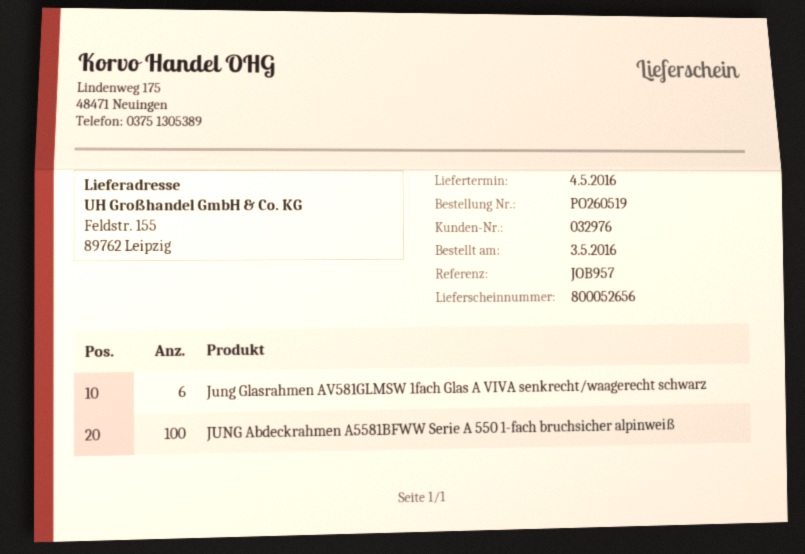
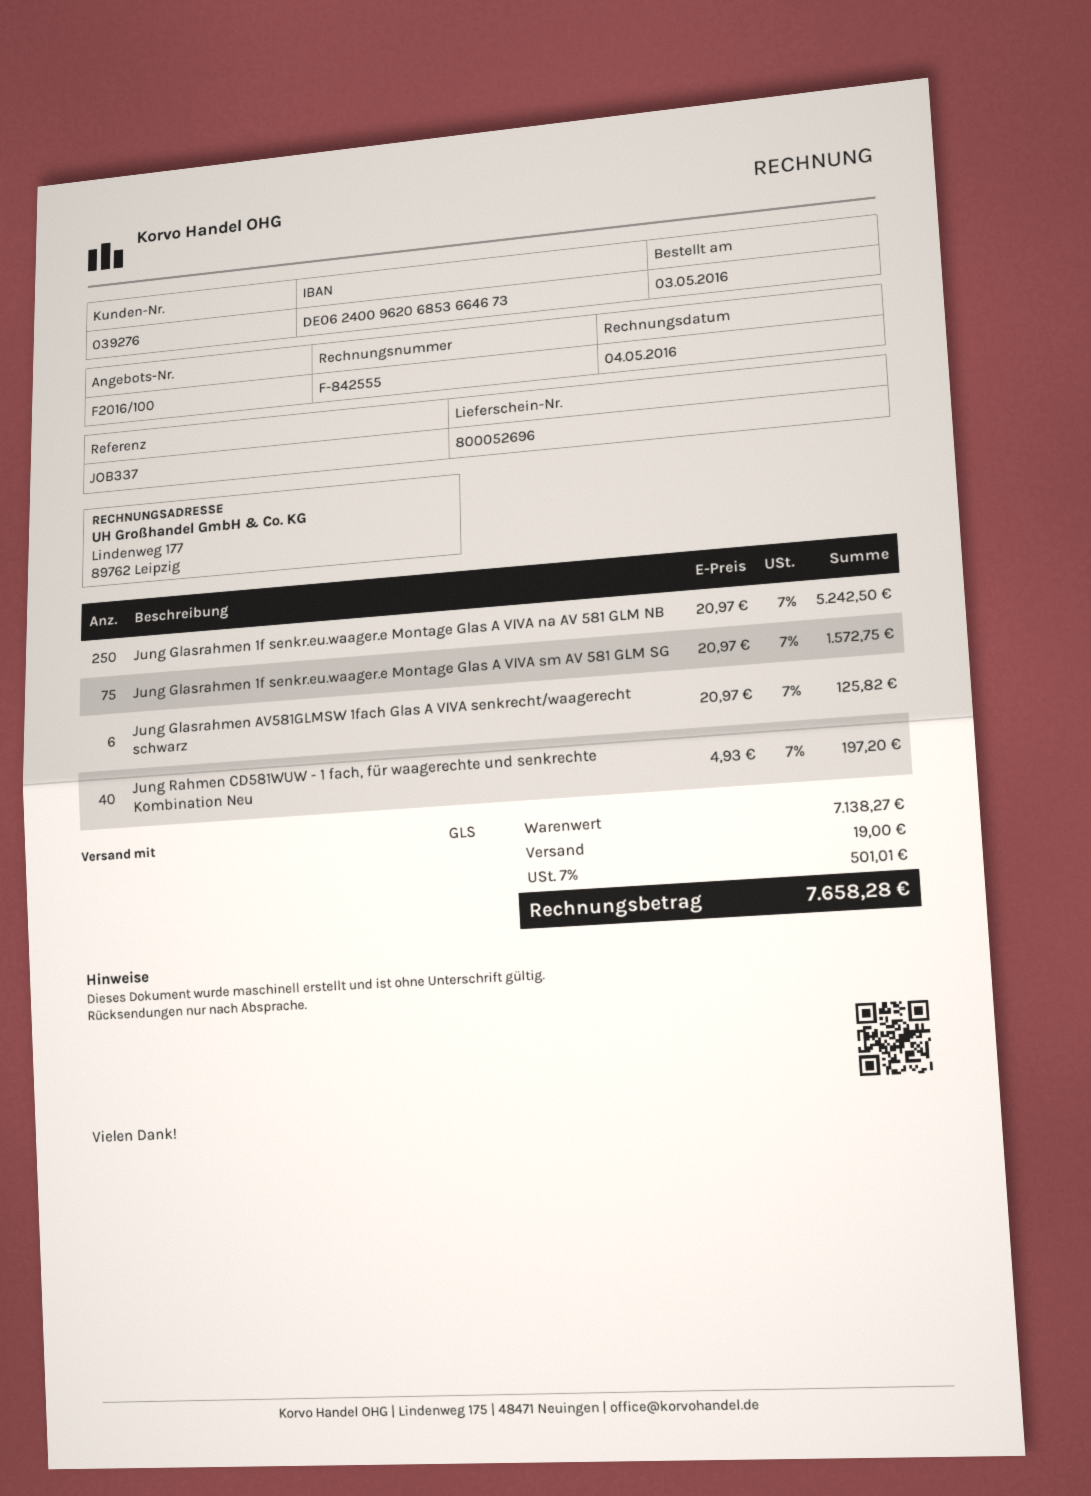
delivery note number: 800052656 -> 800052696
customer number: 032976 -> 039276
reference: JOB957 -> JOB337
JUNG Abdeckrahmen A5581BFWW Serie A 550 1-fach bruchsicher alpinweiß: 100 -> none
Jung Glasrahmen 1f senkr.eu.waager.e Montage Glas A VIVA na AV 581 GLM NB: none -> 250
Jung Glasrahmen 1f senkr.eu.waager.e Montage Glas A VIVA sm AV 581 GLM SG: none -> 75
Jung Rahmen CD581WUW - 1 fach, für waagerechte und senkrechte Kombination Neu: none -> 40

